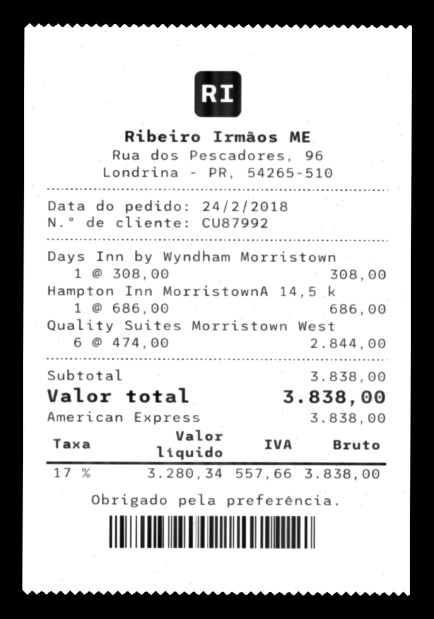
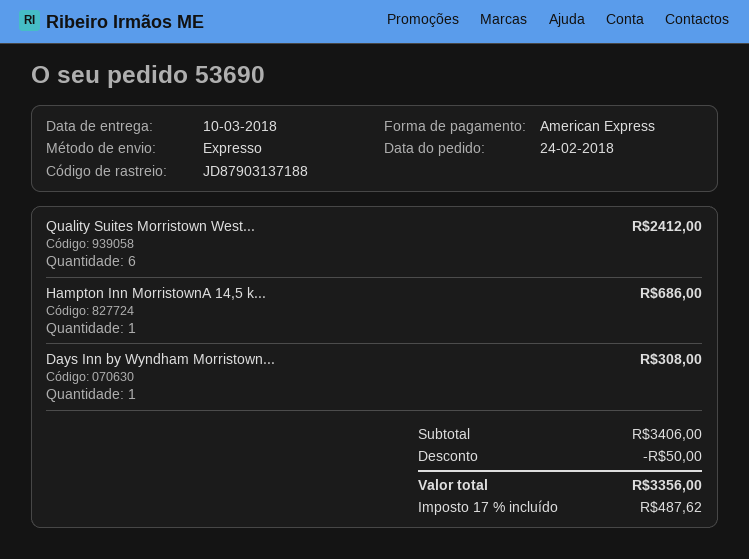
Quality Suites Morristown West: 6 for 2844.00 -> 6 for 2412.00
subtotal: 3838.00 -> 3406.00
discount: none -> 50.00
tax: 17% = 557.66 -> 17% = 487.62
total: 3838.00 -> 3356.00

